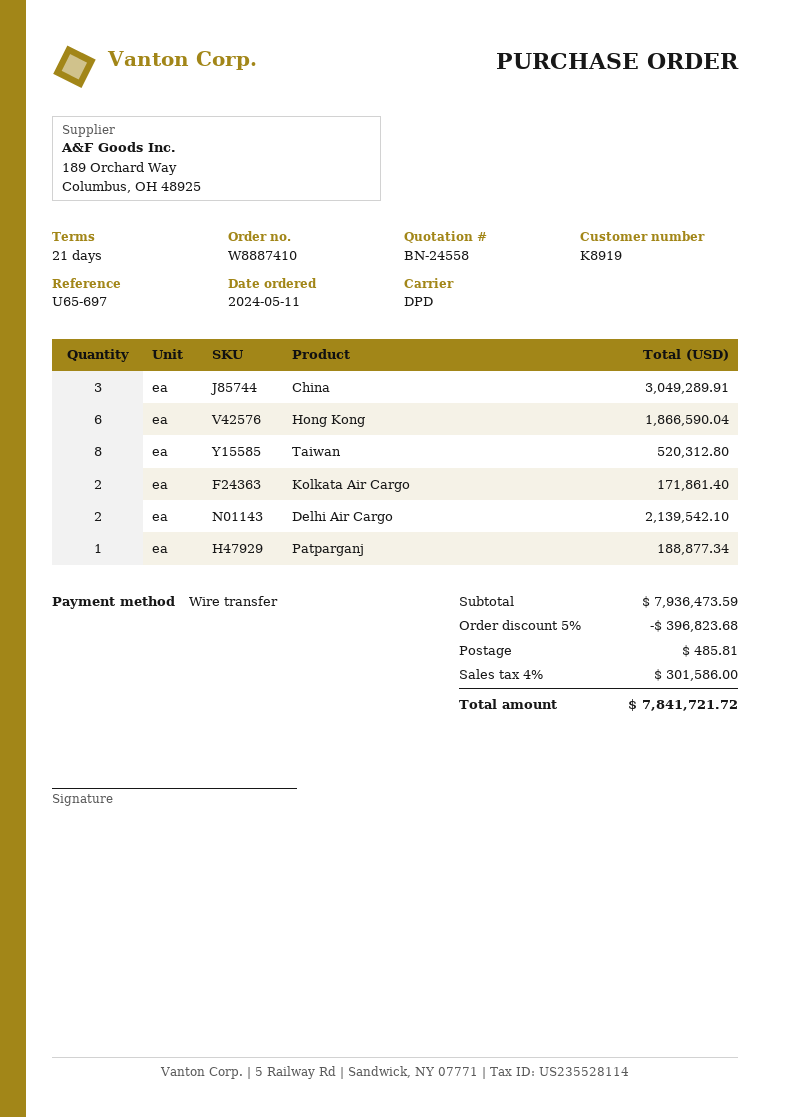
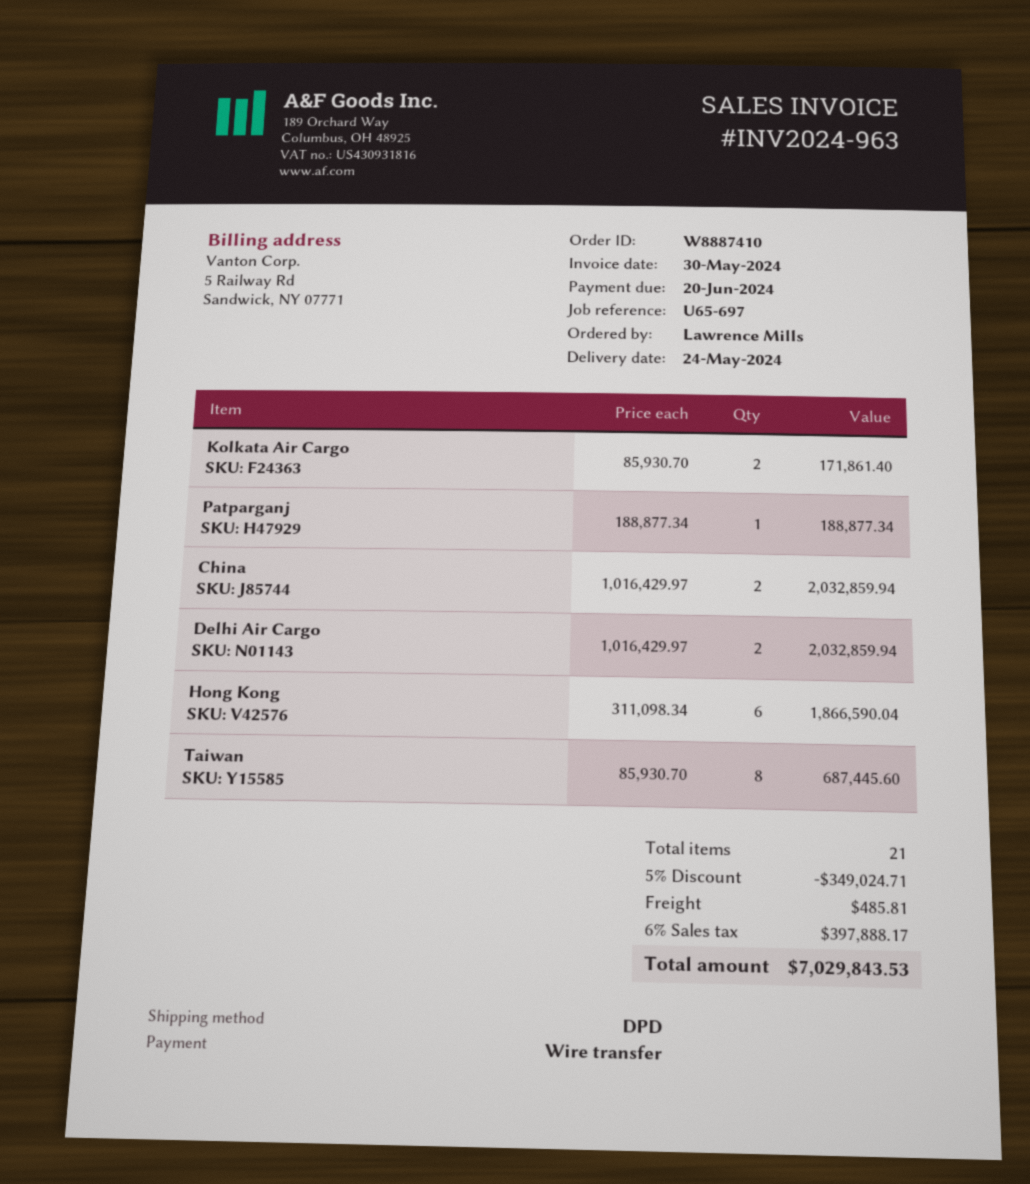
China: 3 for 3049289.91 -> 2 for 2032859.94
Taiwan: 8 for 520312.80 -> 8 for 687445.60
Delhi Air Cargo: 2 for 2139542.10 -> 2 for 2032859.94
discount: 5% = 396823.68 -> 5% = 349024.71
tax: 4% = 301586.00 -> 6% = 397888.17
total: 7841721.72 -> 7029843.53

